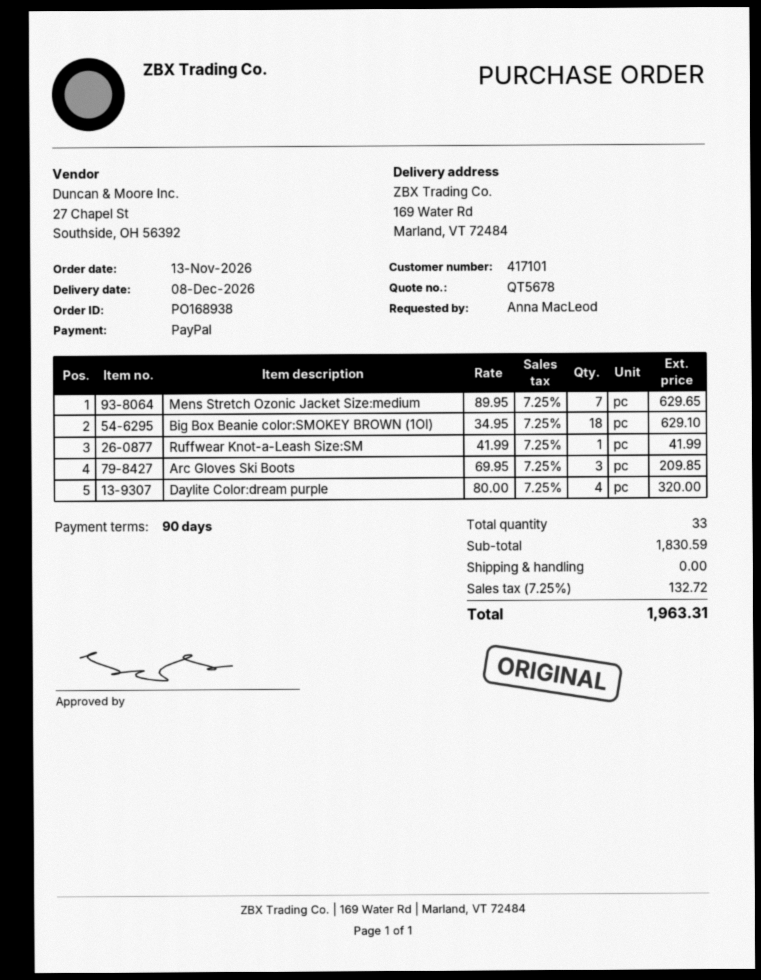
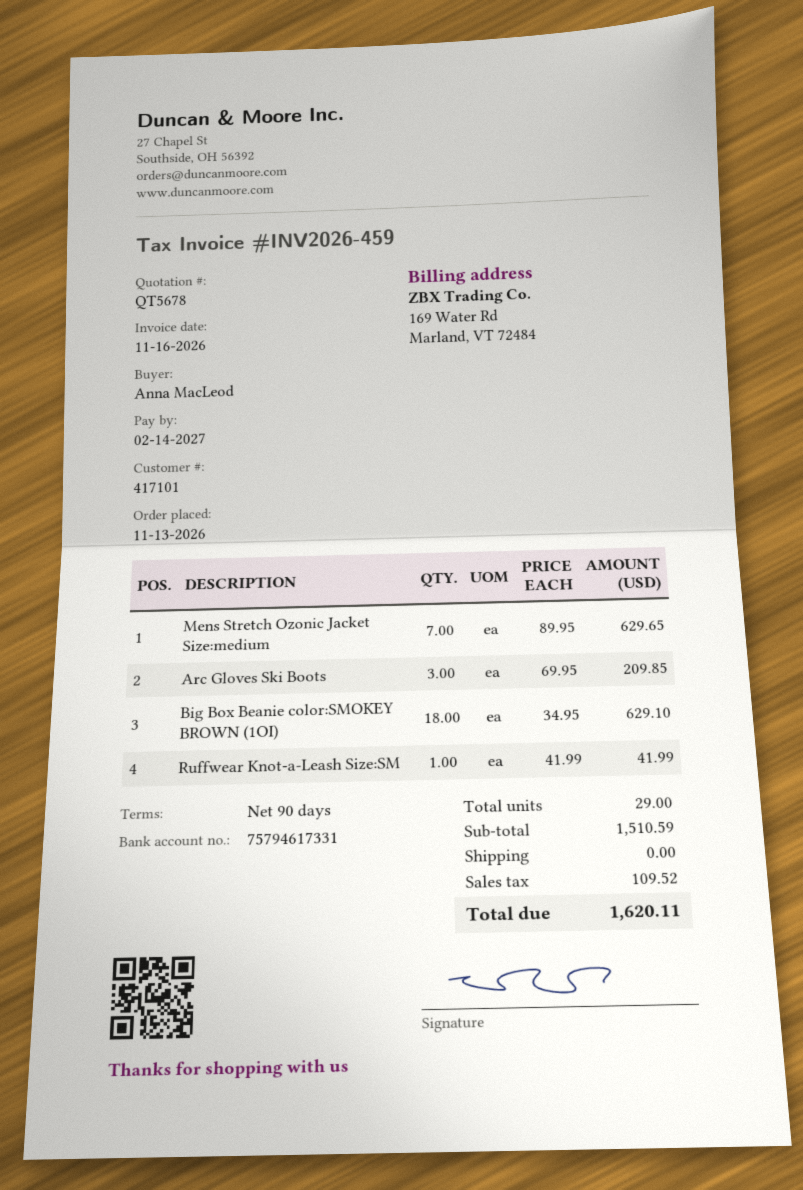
Daylite Color:dream purple: 4 x 80.00 = 320.00 -> none
total quantity: 33 -> 29
subtotal: 1830.59 -> 1510.59
tax: 132.72 -> 109.52
total: 1963.31 -> 1620.11

